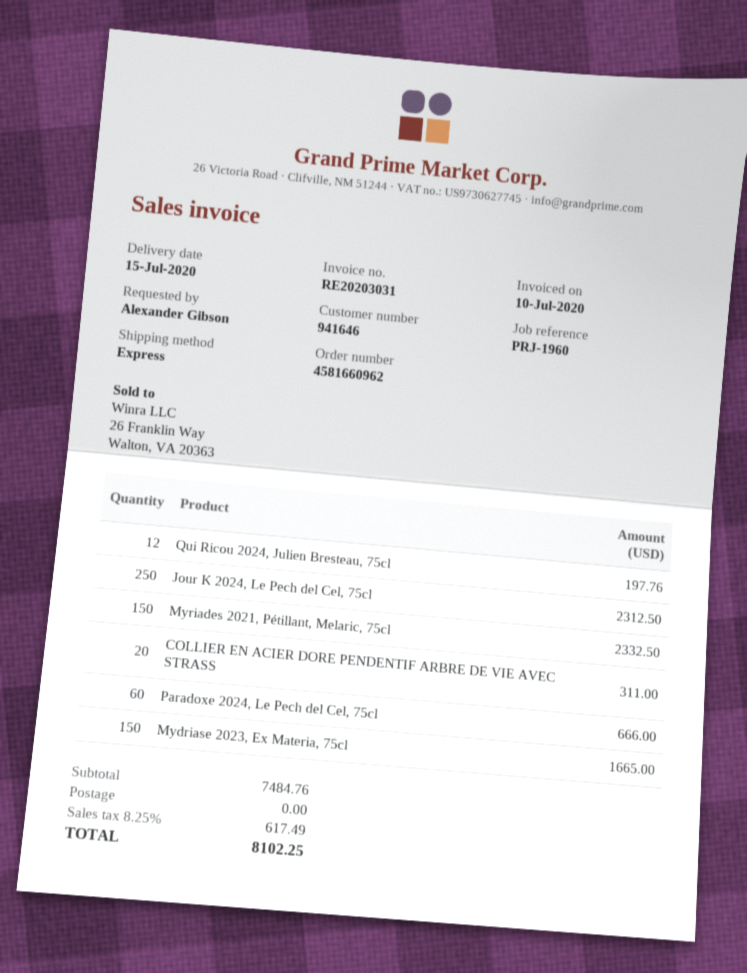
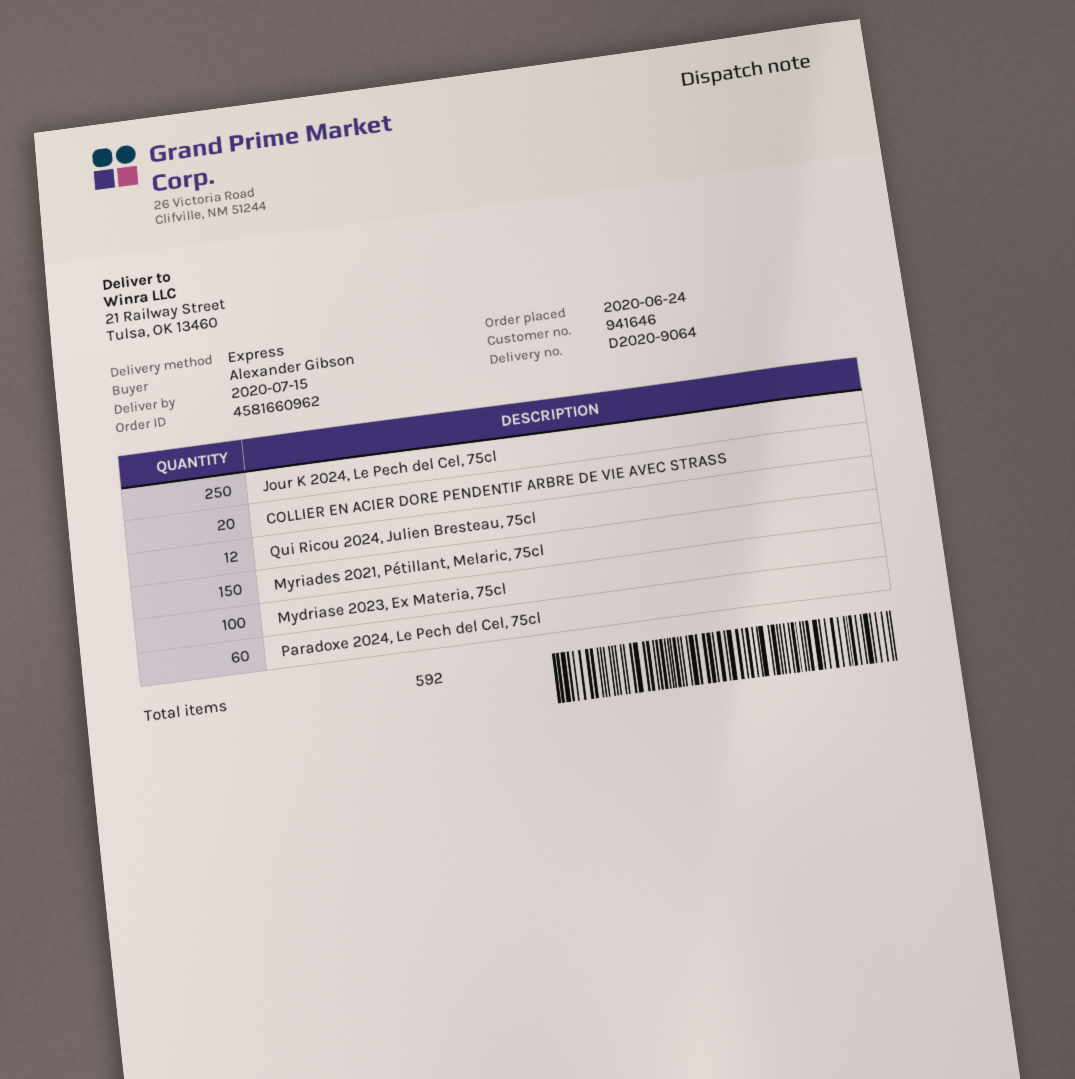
Mydriase 2023, Ex Materia, 75cl: 150 -> 100

